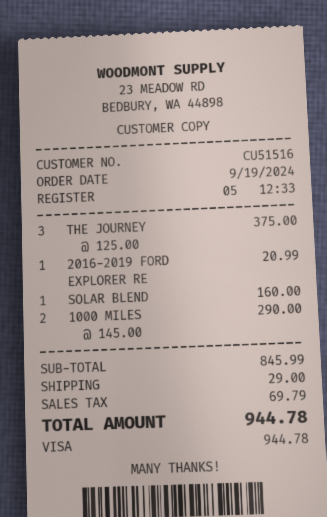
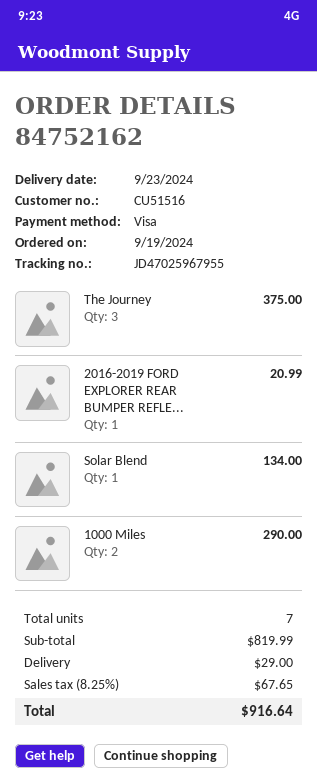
SOLAR BLEND: 1 for 160.00 -> 1 for 134.00
subtotal: 845.99 -> 819.99
tax: 69.79 -> 67.65
total: 944.78 -> 916.64

